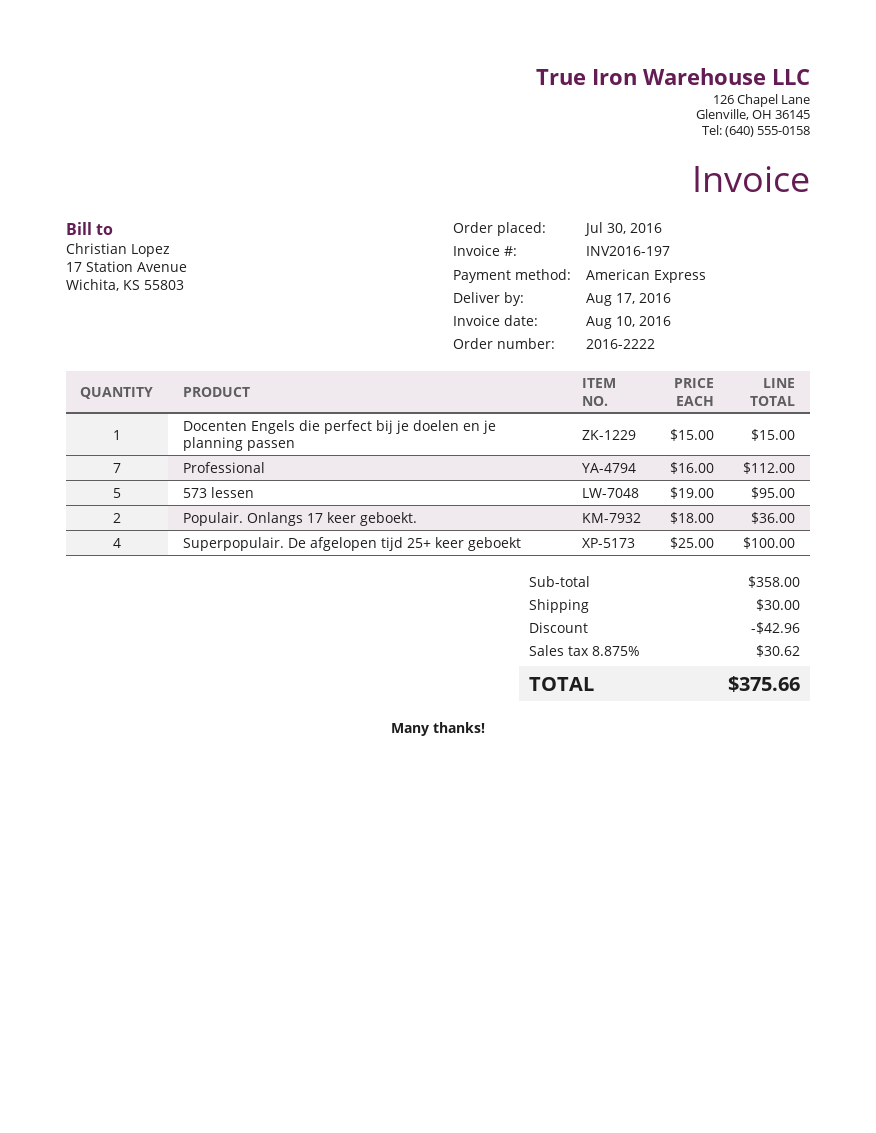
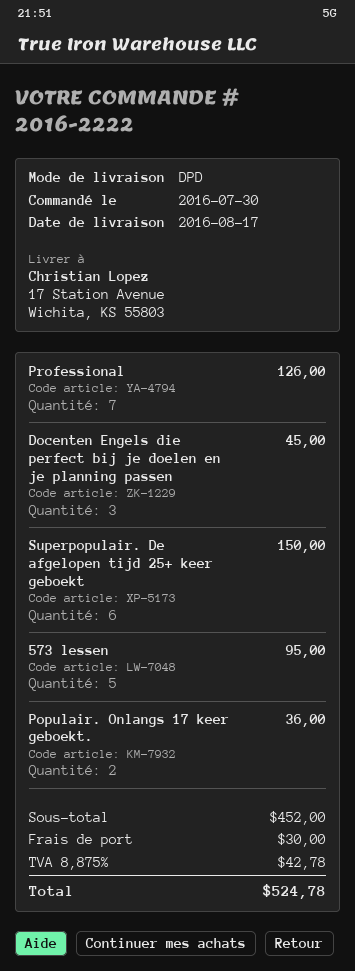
Docenten Engels die perfect bij je doelen en je planning passen: 1 for 15.00 -> 3 for 45.00
Professional: 7 for 112.00 -> 7 for 126.00
Superpopulair. De afgelopen tijd 25+ keer geboekt: 4 for 100.00 -> 6 for 150.00
subtotal: 358.00 -> 452.00
discount: 42.96 -> none
tax: 8.875% = 30.62 -> 8.875% = 42.78
total: 375.66 -> 524.78

